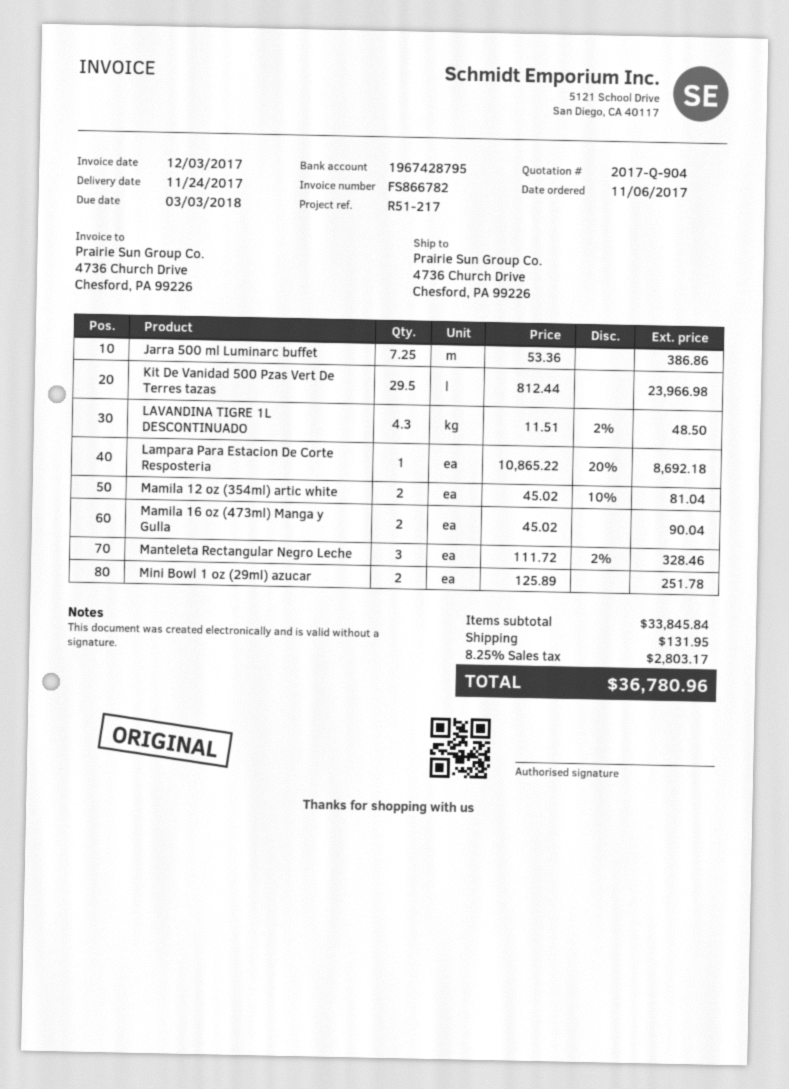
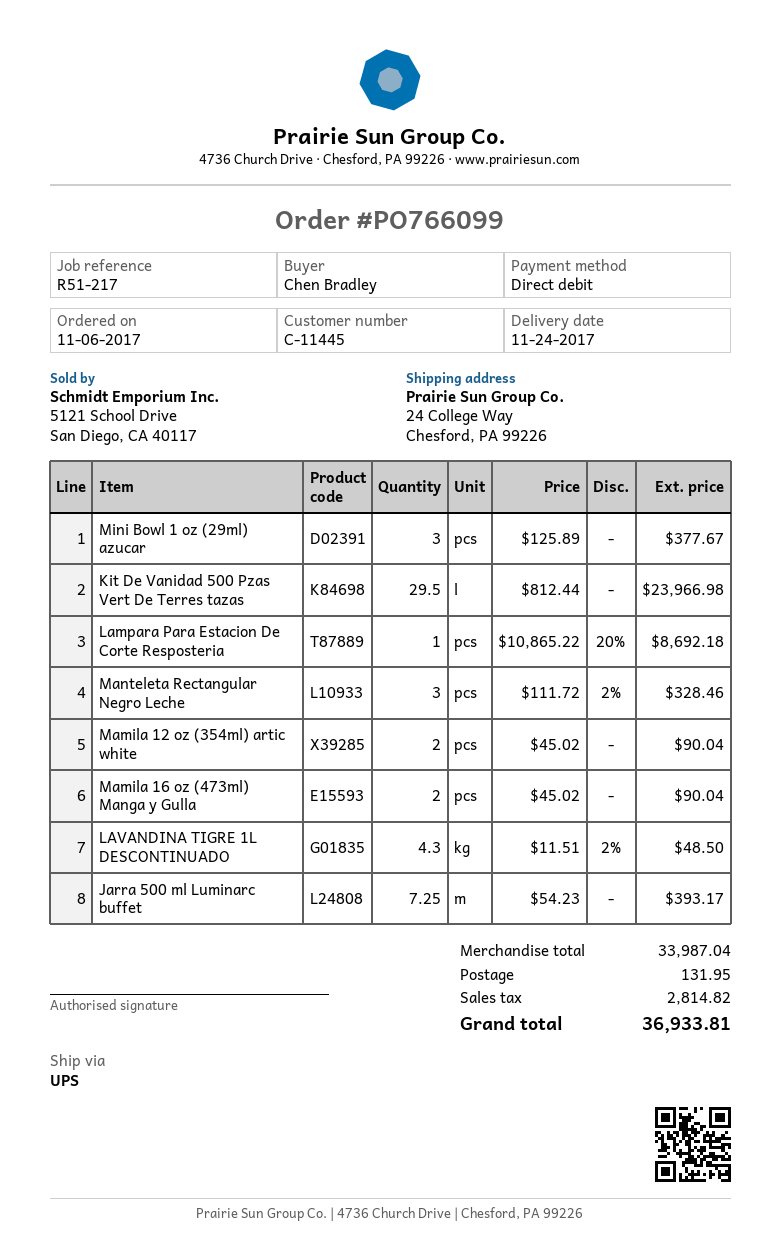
ship to: 4736 Church Drive, Chesford, PA 99226 -> 24 College Way, Chesford, PA 99226
Jarra 500 ml Luminarc buffet: 7.25 x 53.36 = 386.86 -> 7.25 x 54.23 = 393.17
Mamila 12 oz (354ml) artic white: 2 x 45.02 - 10% = 81.04 -> 2 x 45.02 = 90.04
Mini Bowl 1 oz (29ml) azucar: 2 x 125.89 = 251.78 -> 3 x 125.89 = 377.67
subtotal: 33845.84 -> 33987.04
tax: 2803.17 -> 2814.82
total: 36780.96 -> 36933.81

